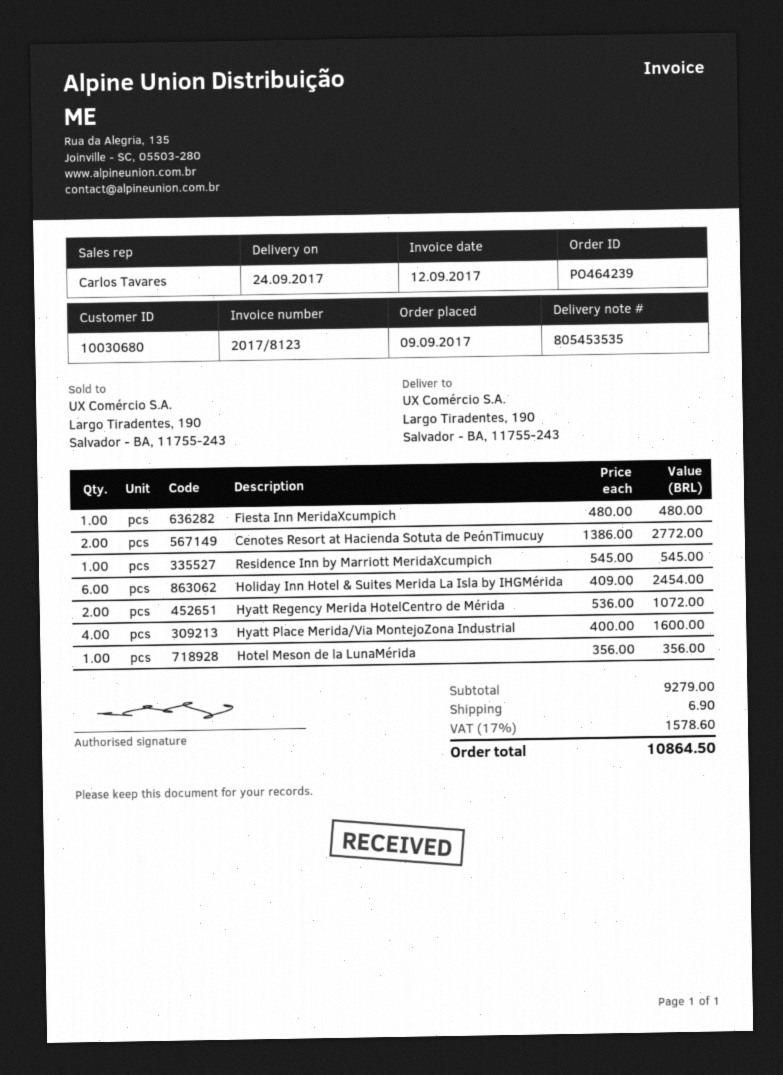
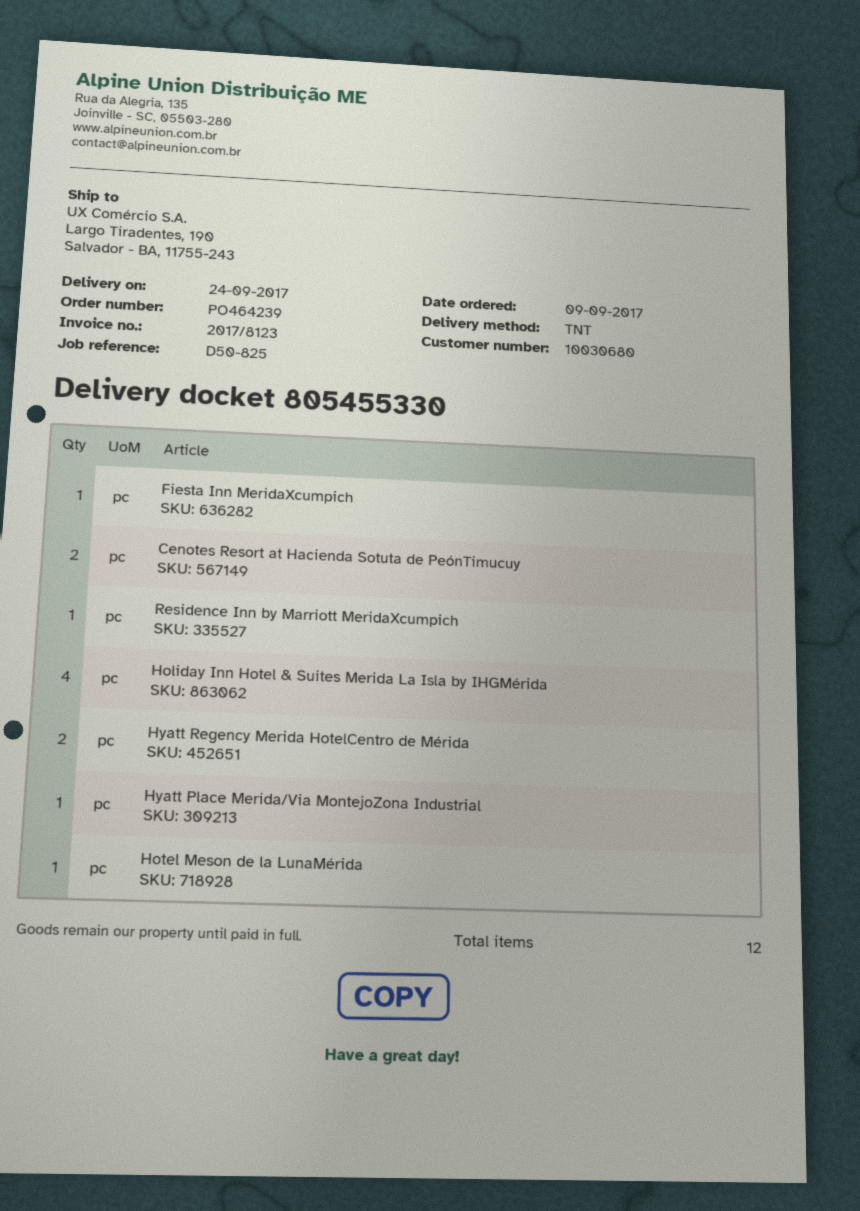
delivery note number: 805453535 -> 805455330
Holiday Inn Hotel & Suites Merida La Isla by IHGMérida: 6 -> 4
Hyatt Place Merida/Via MontejoZona Industrial: 4 -> 1

